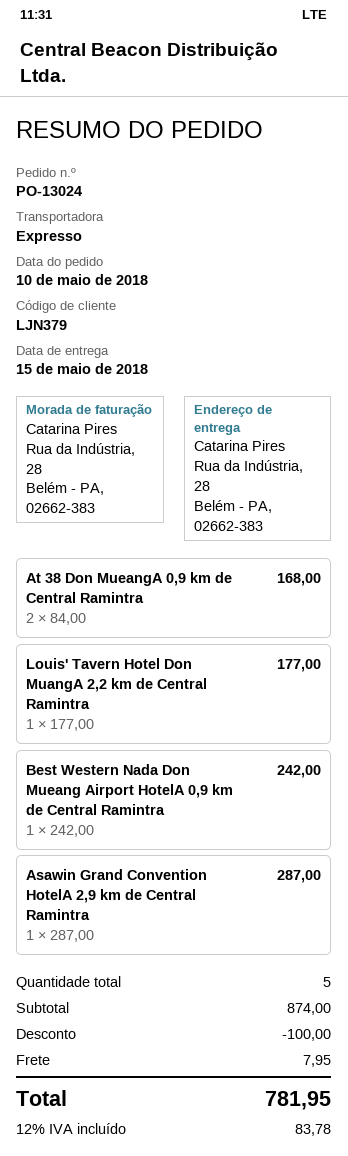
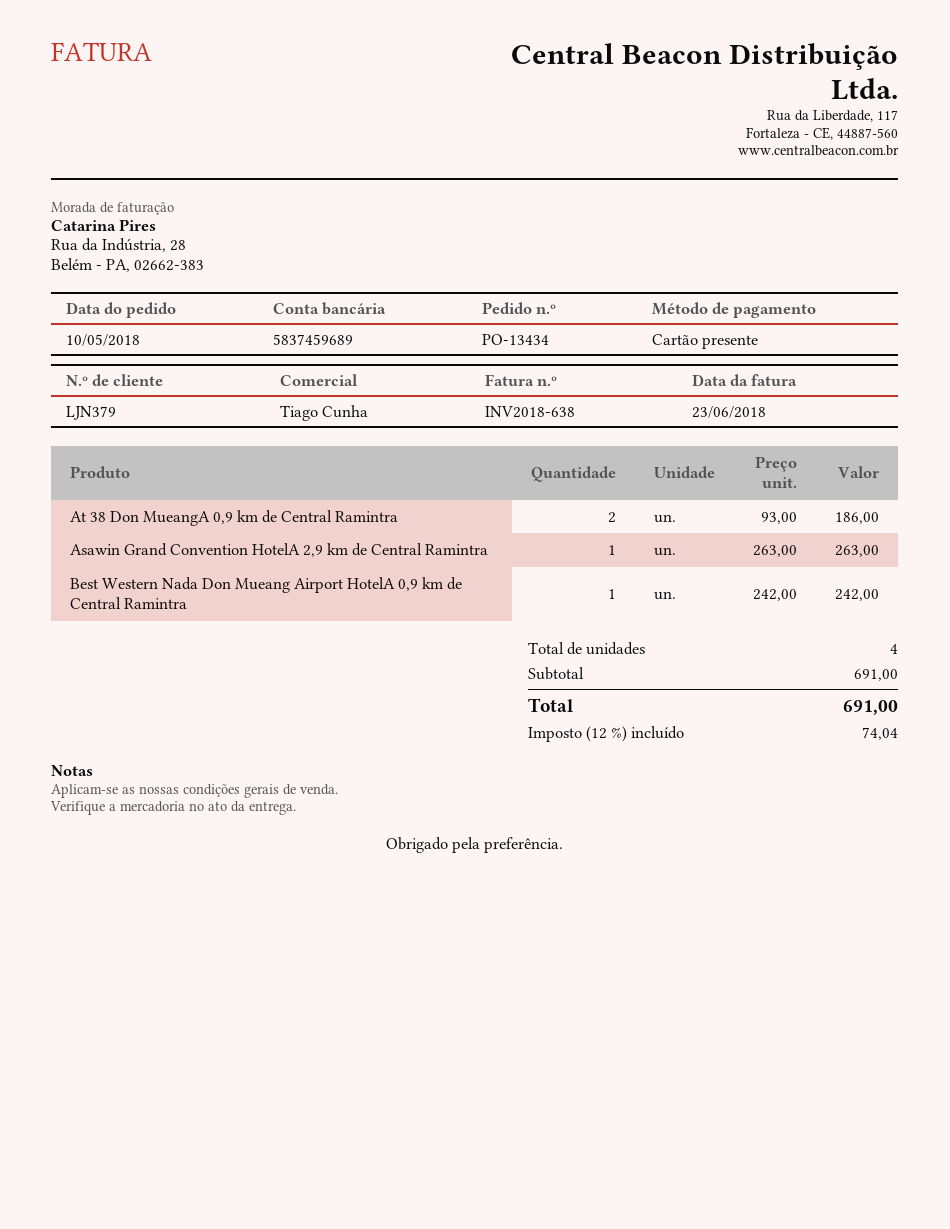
order number: PO-13024 -> PO-13434
At 38 Don MueangA 0,9 km de Central Ramintra: 2 x 84.00 = 168.00 -> 2 x 93.00 = 186.00
Louis' Tavern Hotel Don MuangA 2,2 km de Central Ramintra: 1 x 177.00 = 177.00 -> none
Asawin Grand Convention HotelA 2,9 km de Central Ramintra: 1 x 287.00 = 287.00 -> 1 x 263.00 = 263.00
total quantity: 5 -> 4
subtotal: 874.00 -> 691.00
discount: 100.00 -> none
shipping: 7.95 -> none
tax: 12% = 83.78 -> 12% = 74.04
total: 781.95 -> 691.00

